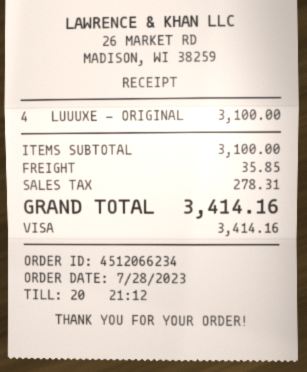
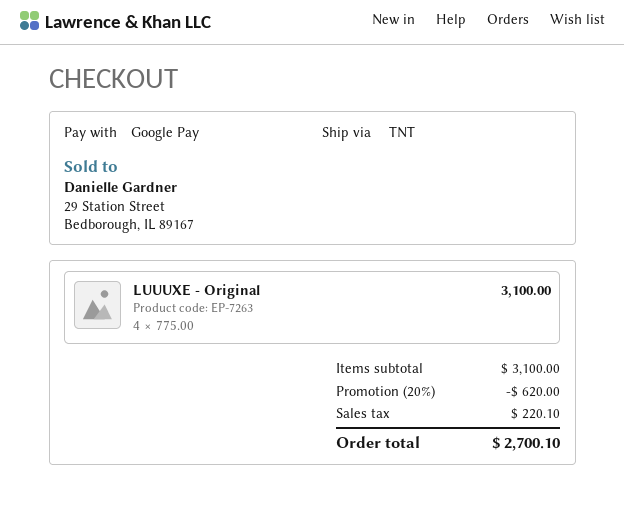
payment method: Visa -> Google Pay
discount: none -> 20% = 620.00
shipping: 35.85 -> none
tax: 278.31 -> 220.10
total: 3414.16 -> 2700.10

